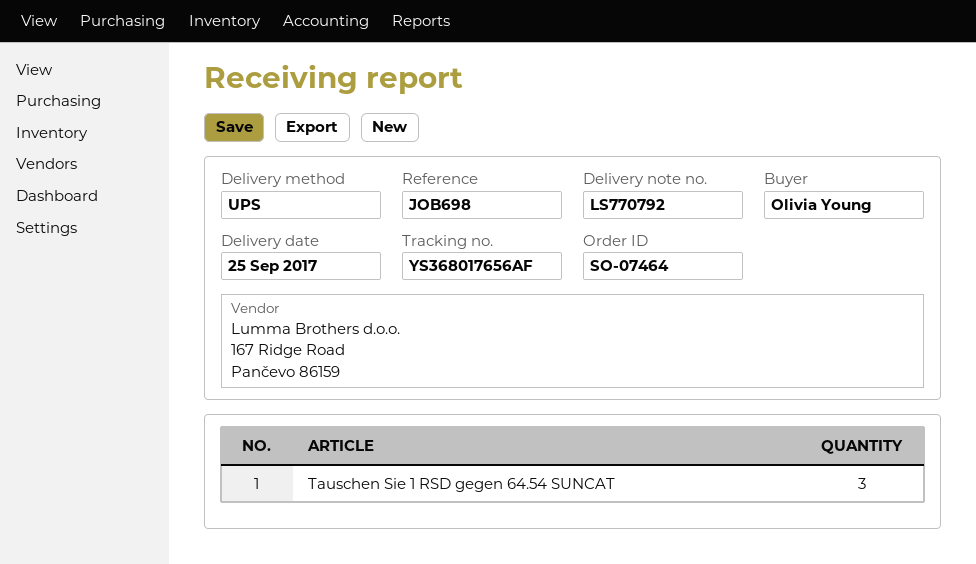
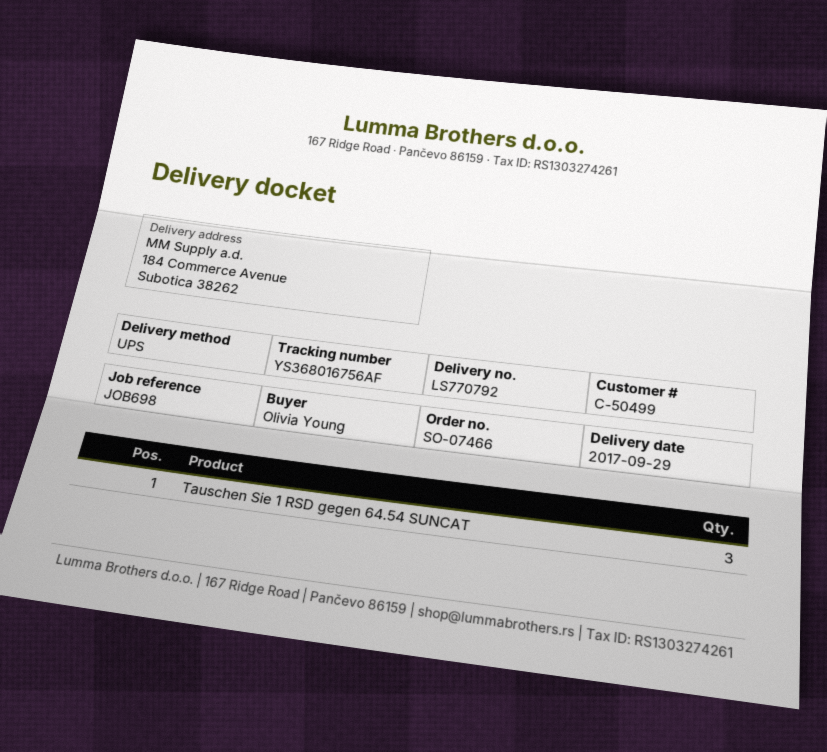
order number: SO-07464 -> SO-07466
delivery date: 2017-09-25 -> 2017-09-29
tracking number: YS368017656AF -> YS368016756AF

